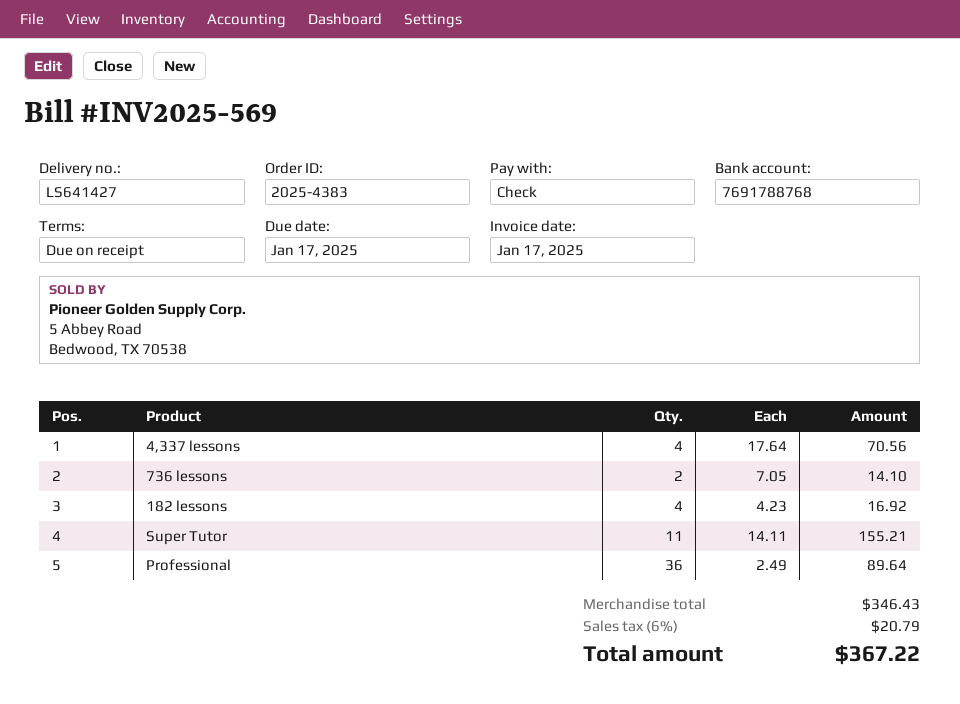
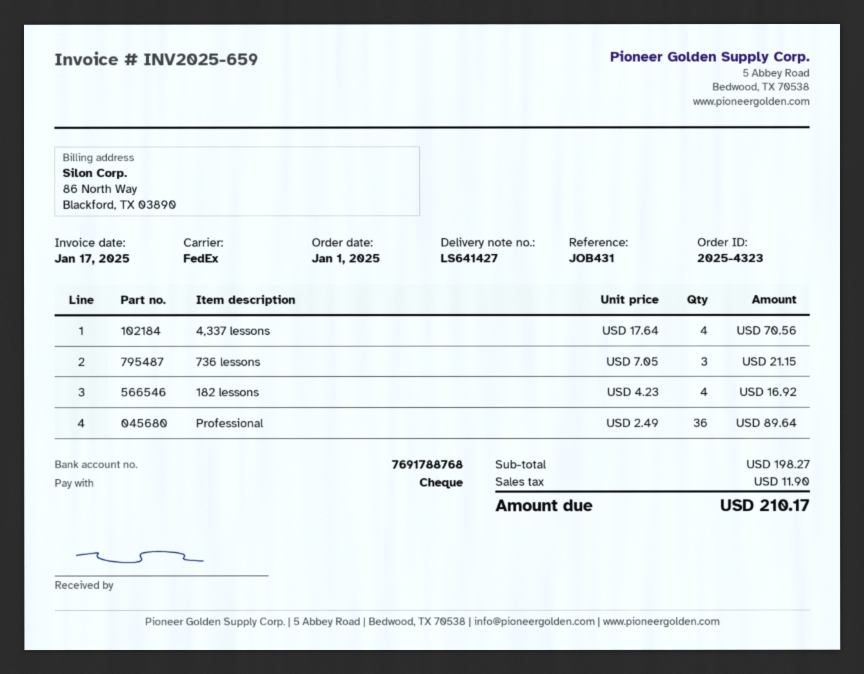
order number: 2025-4383 -> 2025-4323
invoice number: INV2025-569 -> INV2025-659
736 lessons: 2 x 7.05 = 14.10 -> 3 x 7.05 = 21.15
Super Tutor: 11 x 14.11 = 155.21 -> none
subtotal: 346.43 -> 198.27
tax: 20.79 -> 11.90
total: 367.22 -> 210.17

